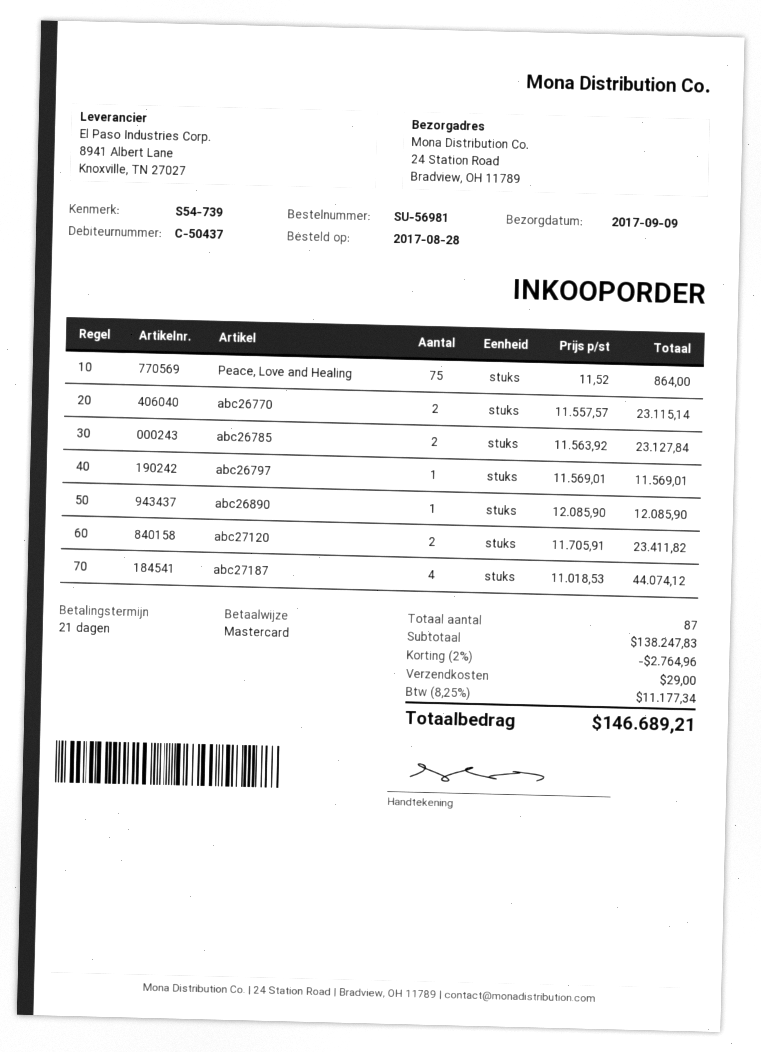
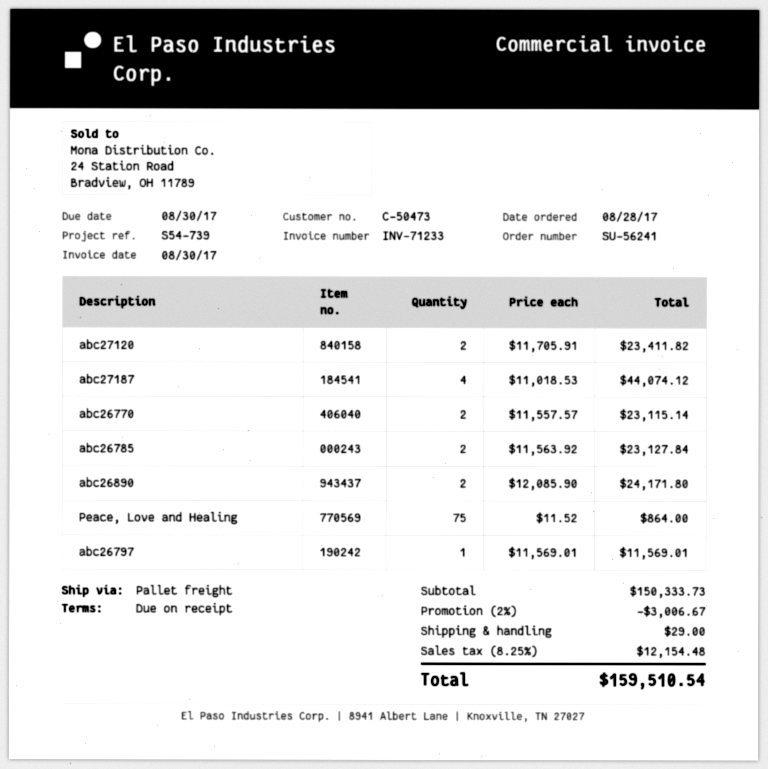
order number: SU-56981 -> SU-56241
payment terms: 21 days -> on receipt
customer number: C-50437 -> C-50473
abc26890: 1 x 12085.90 = 12085.90 -> 2 x 12085.90 = 24171.80
subtotal: 138247.83 -> 150333.73
discount: 2% = 2764.96 -> 2% = 3006.67
tax: 8.25% = 11177.34 -> 8.25% = 12154.48
total: 146689.21 -> 159510.54

